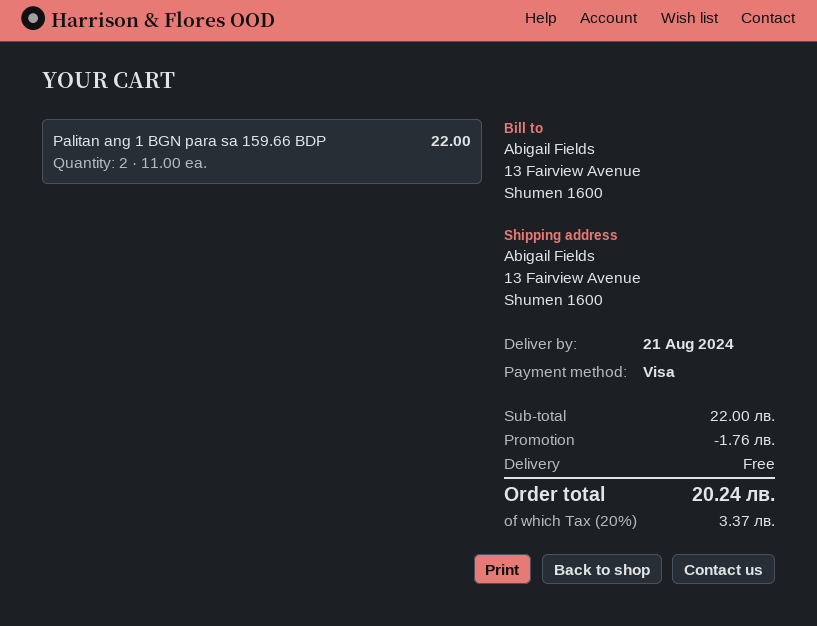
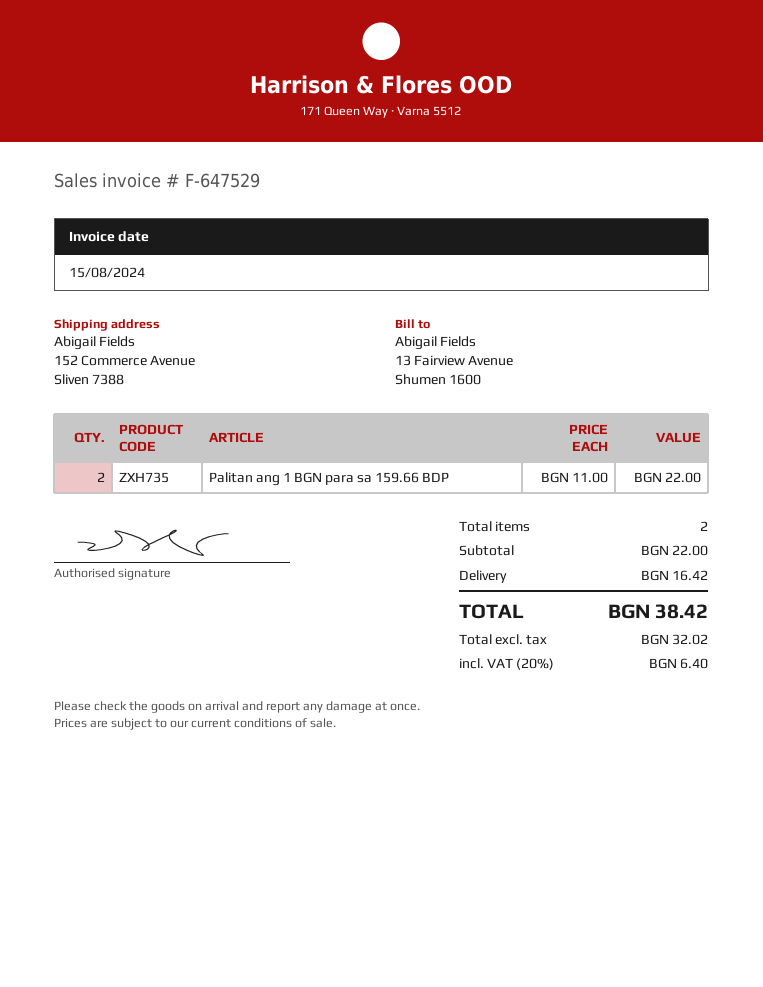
ship to: 13 Fairview Avenue, Shumen 1600 -> 152 Commerce Avenue, Sliven 7388
discount: 1.76 -> none
shipping: 0.00 -> 16.42
tax: 20% = 3.37 -> 20% = 6.40
total: 20.24 -> 38.42

